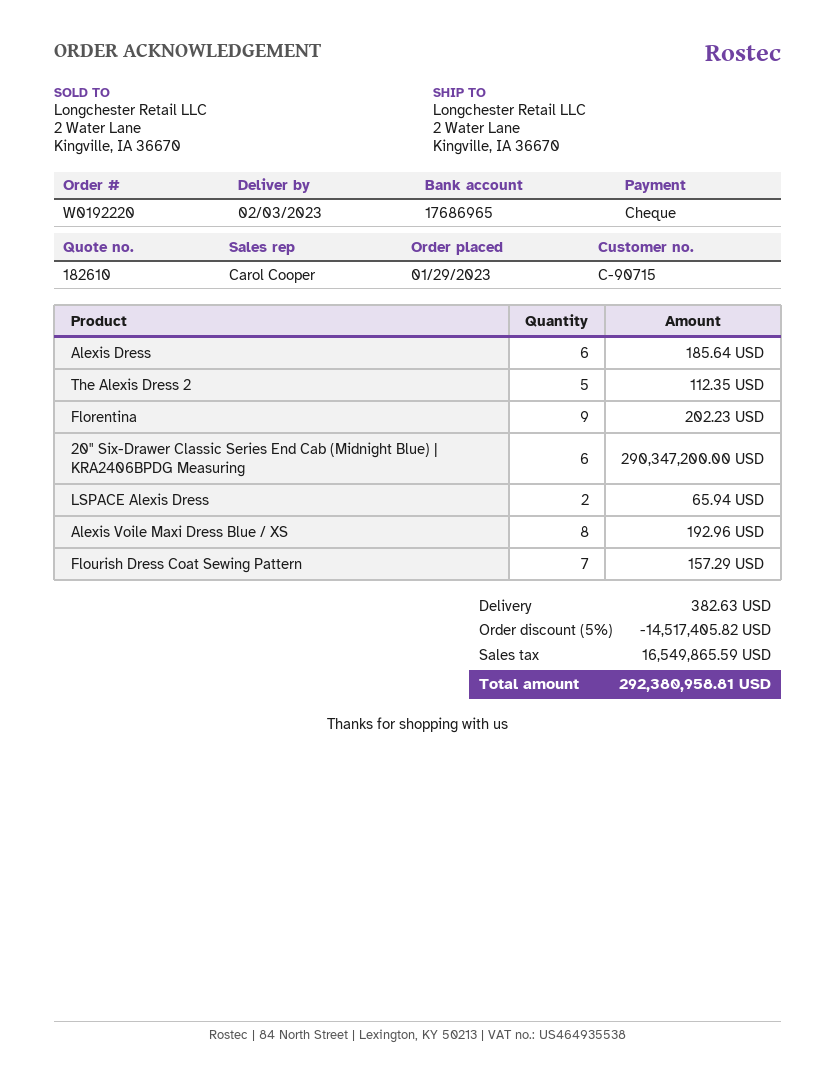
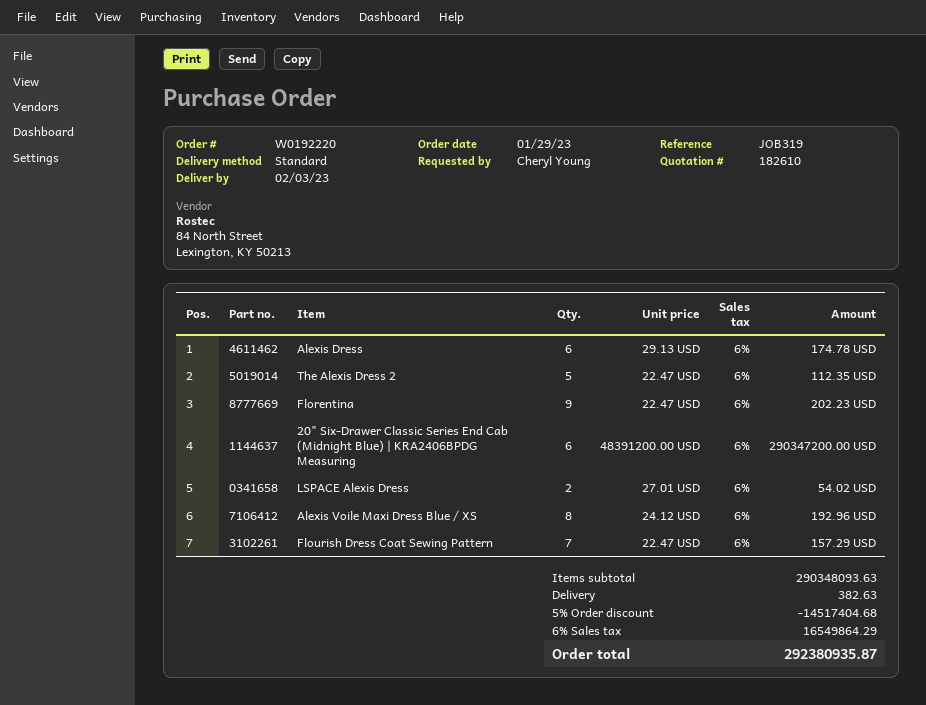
Alexis Dress: 6 for 185.64 -> 6 for 174.78
LSPACE Alexis Dress: 2 for 65.94 -> 2 for 54.02
discount: 5% = 14517405.82 -> 5% = 14517404.68
tax: 16549865.59 -> 16549864.29
total: 292380958.81 -> 292380935.87

